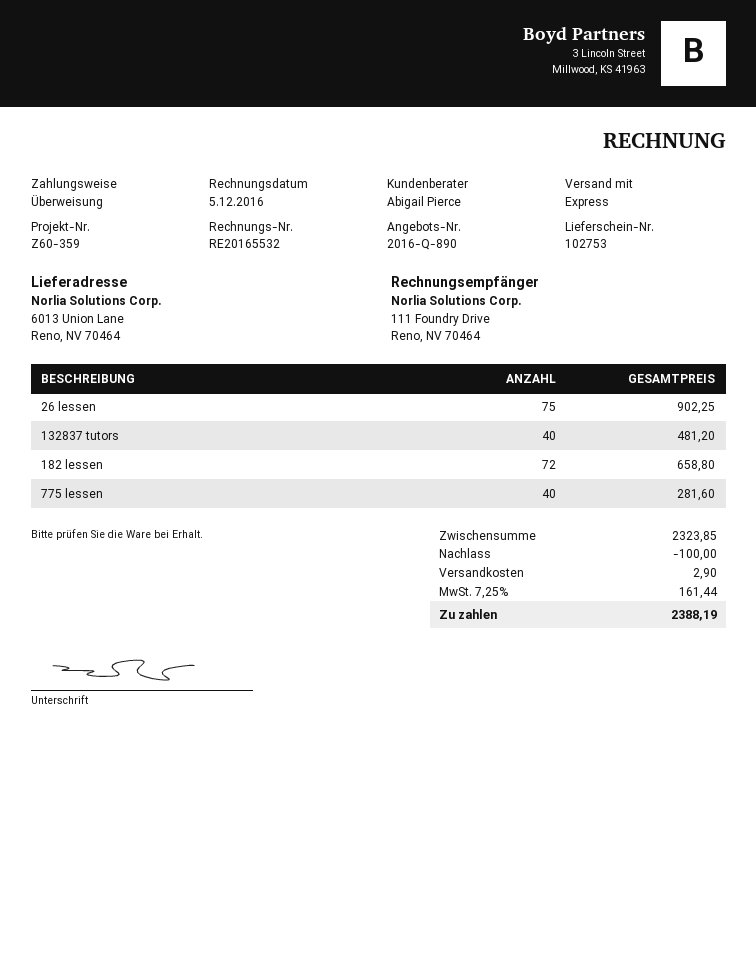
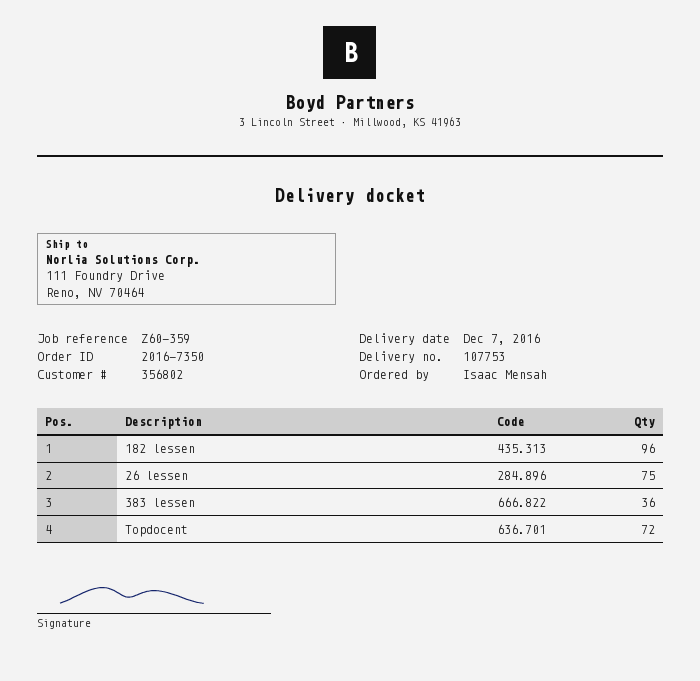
delivery note number: 102753 -> 107753
ship to: 6013 Union Lane, Reno, NV 70464 -> 111 Foundry Drive, Reno, NV 70464
132837 tutors: 40 -> none
182 lessen: 72 -> 96
775 lessen: 40 -> none
383 lessen: none -> 36
Topdocent: none -> 72

